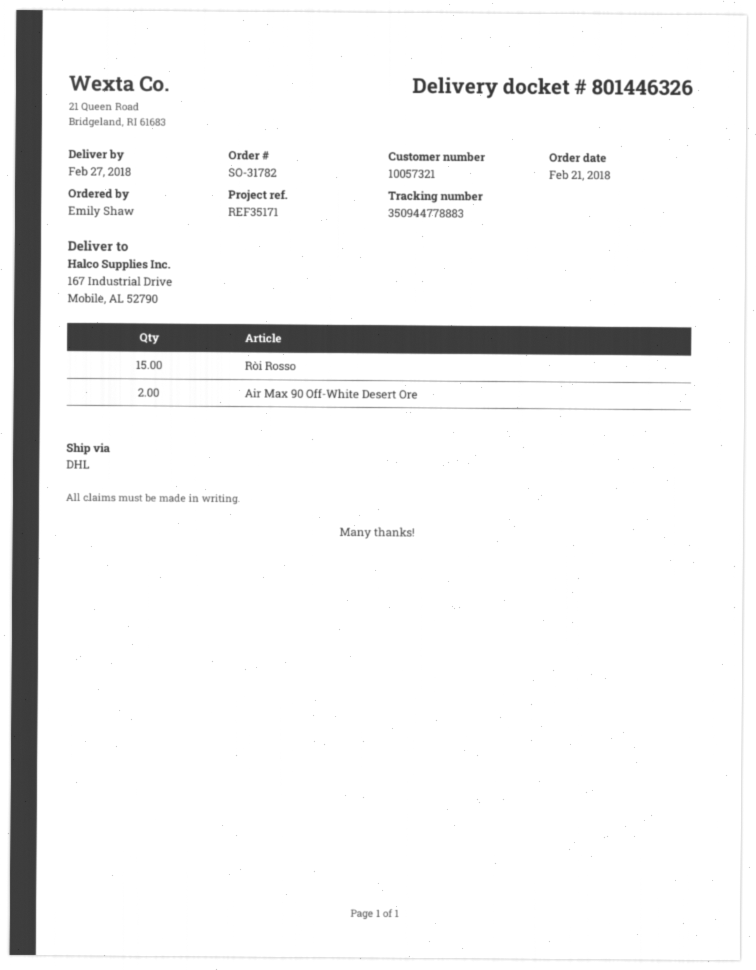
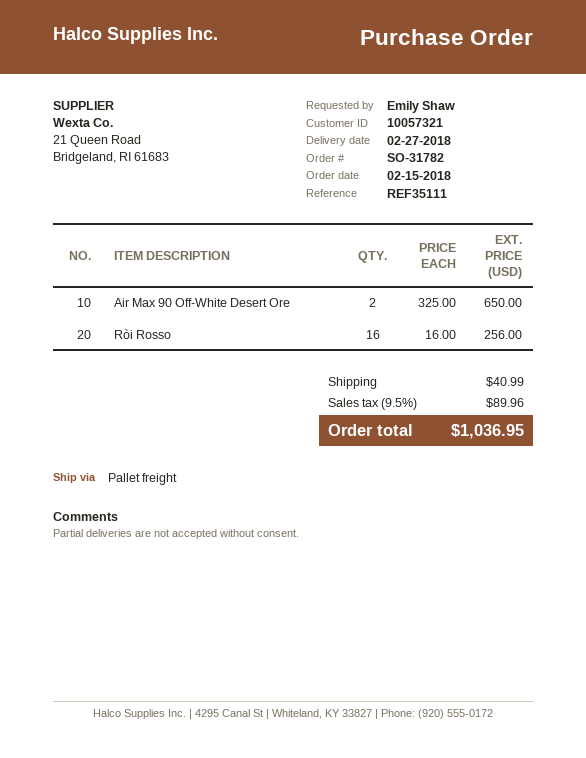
order date: 2018-02-21 -> 2018-02-15
reference: REF35171 -> REF35111
shipping method: DHL -> pallet freight
Ròi Rosso: 15 -> 16

